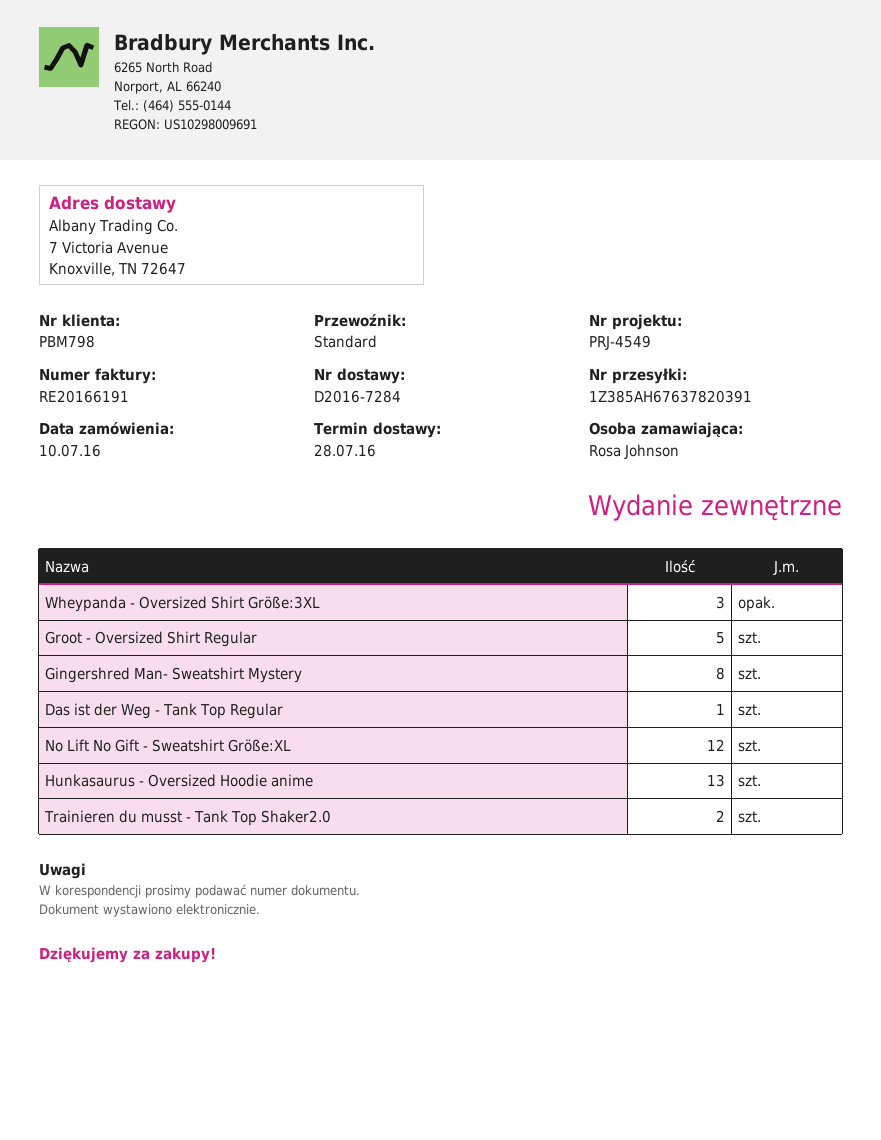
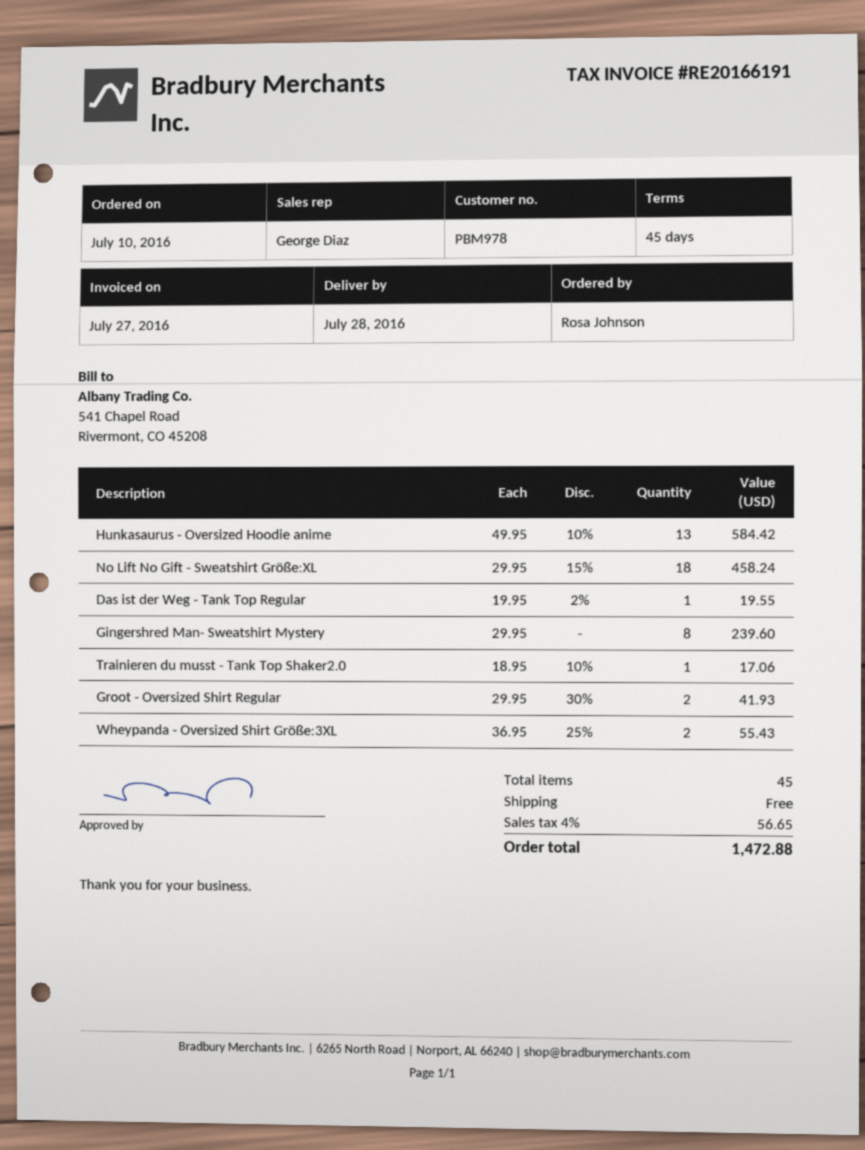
customer number: PBM798 -> PBM978
Wheypanda - Oversized Shirt Größe:3XL: 3 -> 2
Groot - Oversized Shirt Regular: 5 -> 2
No Lift No Gift - Sweatshirt Größe:XL: 12 -> 18
Trainieren du musst - Tank Top Shaker2.0: 2 -> 1

